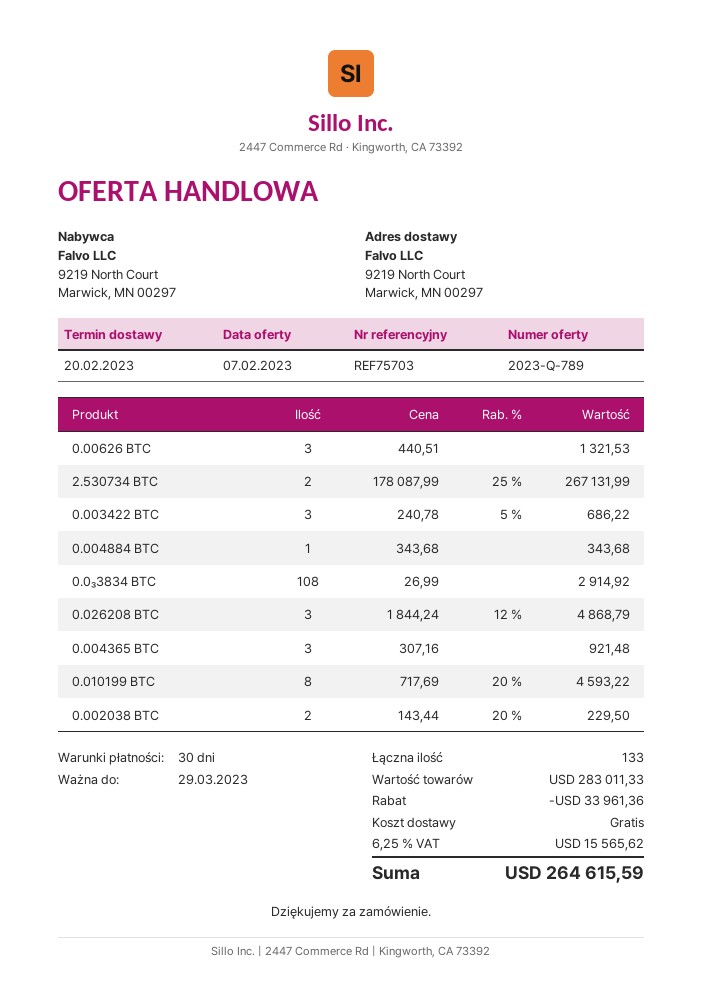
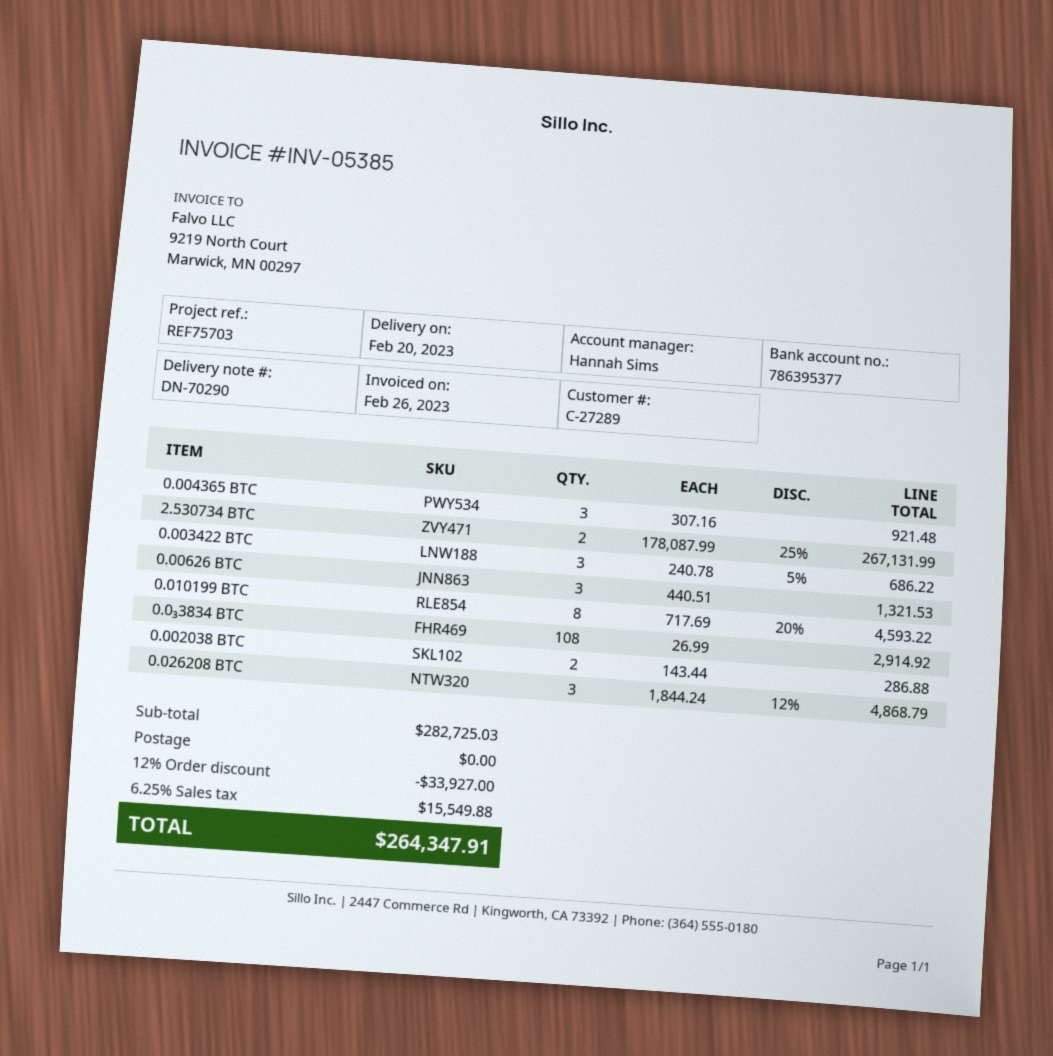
0.004884 BTC: 1 x 343.68 = 343.68 -> none
0.002038 BTC: 2 x 143.44 - 20% = 229.50 -> 2 x 143.44 = 286.88
subtotal: 283011.33 -> 282725.03
discount: 33961.36 -> 33927.00
tax: 6.25% = 15565.62 -> 6.25% = 15549.88
total: 264615.59 -> 264347.91

